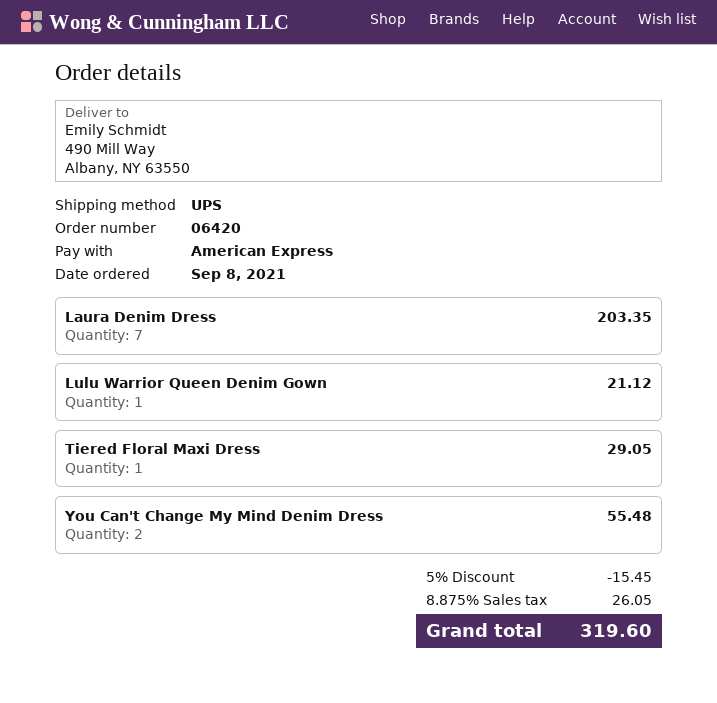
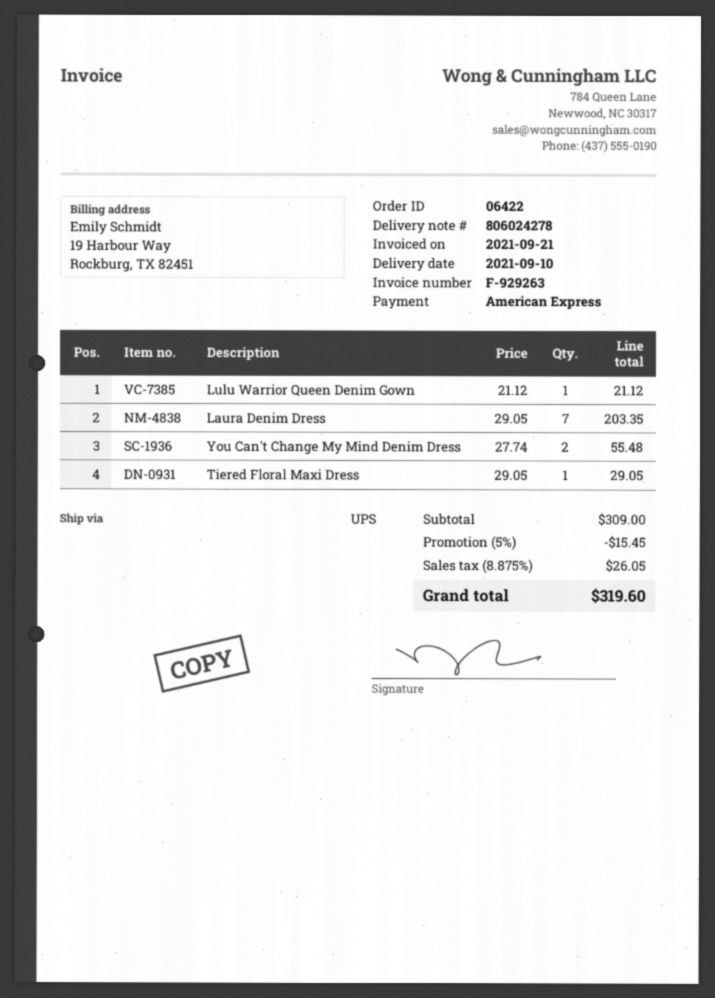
order number: 06420 -> 06422

